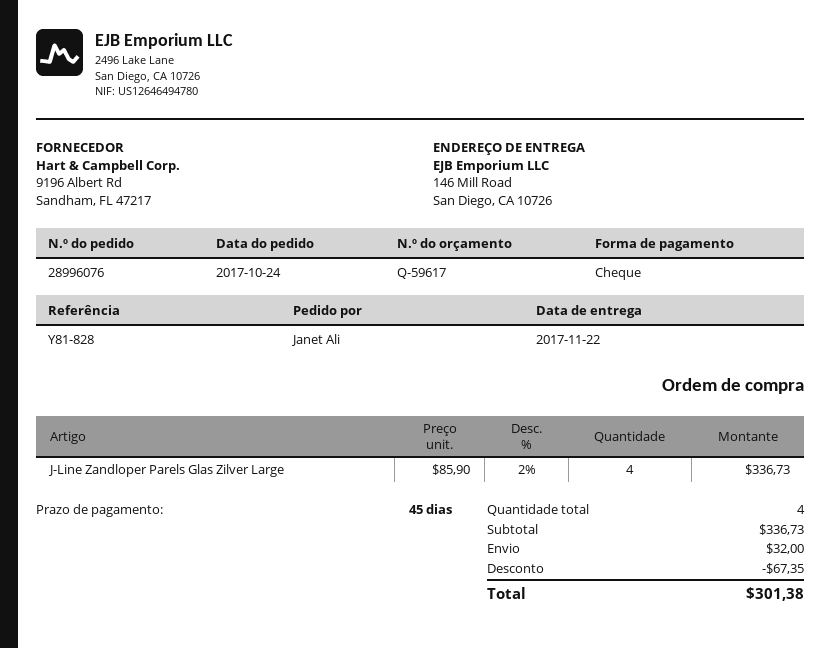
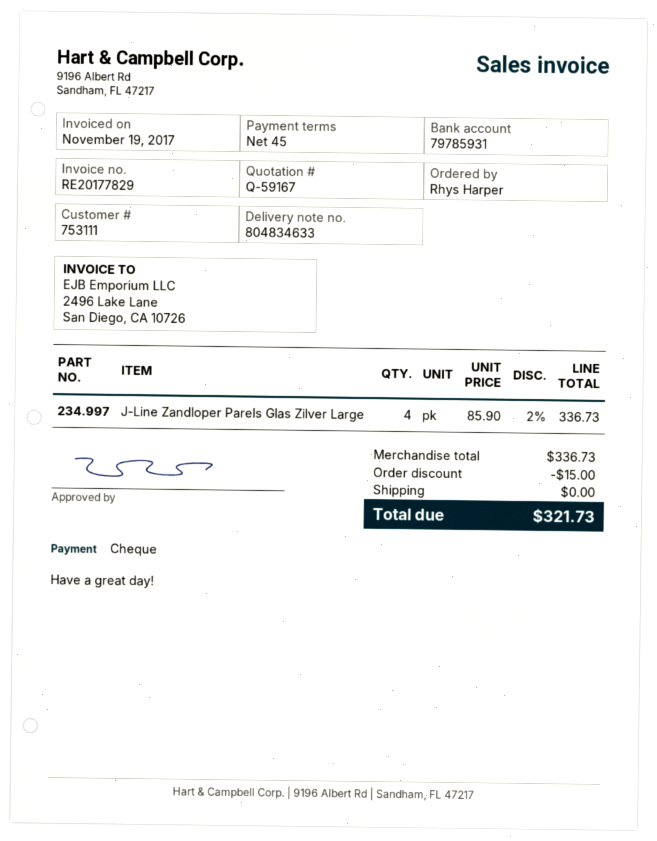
quote number: Q-59617 -> Q-59167
ordered by: Janet Ali -> Rhys Harper
discount: 67.35 -> 15.00
shipping: 32.00 -> 0.00
total: 301.38 -> 321.73

